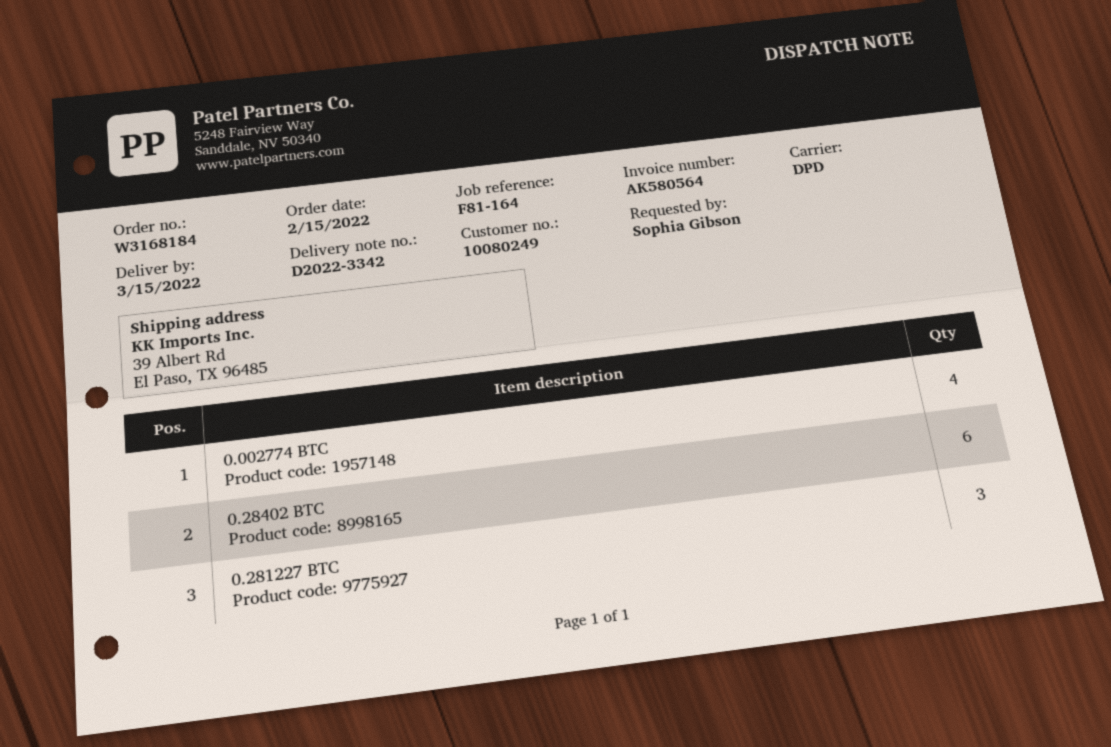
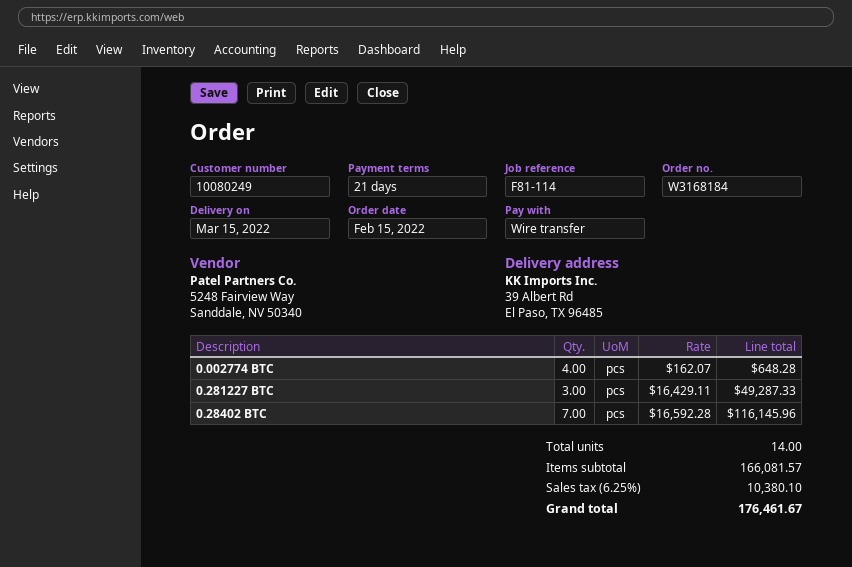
reference: F81-164 -> F81-114
0.28402 BTC: 6 -> 7

